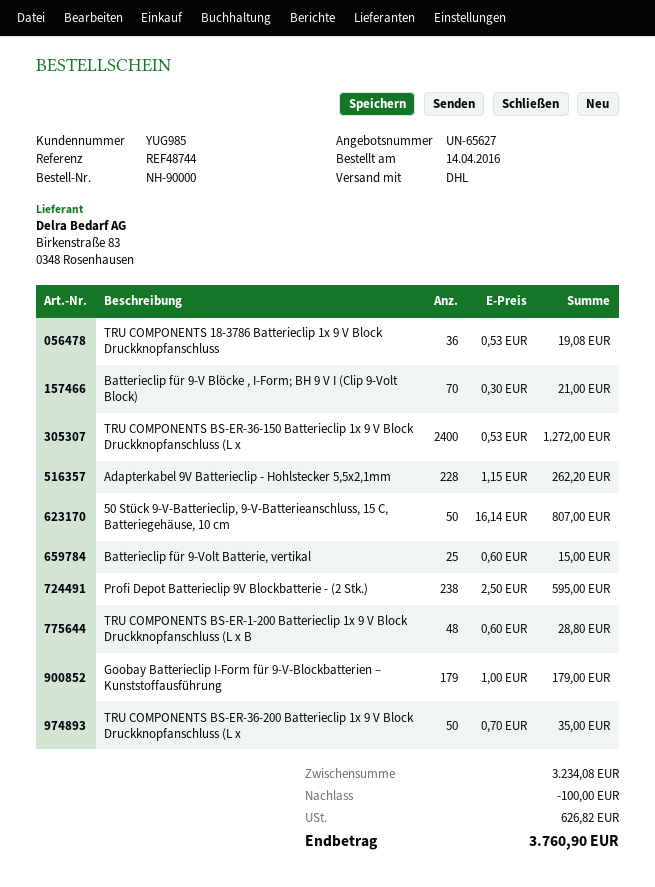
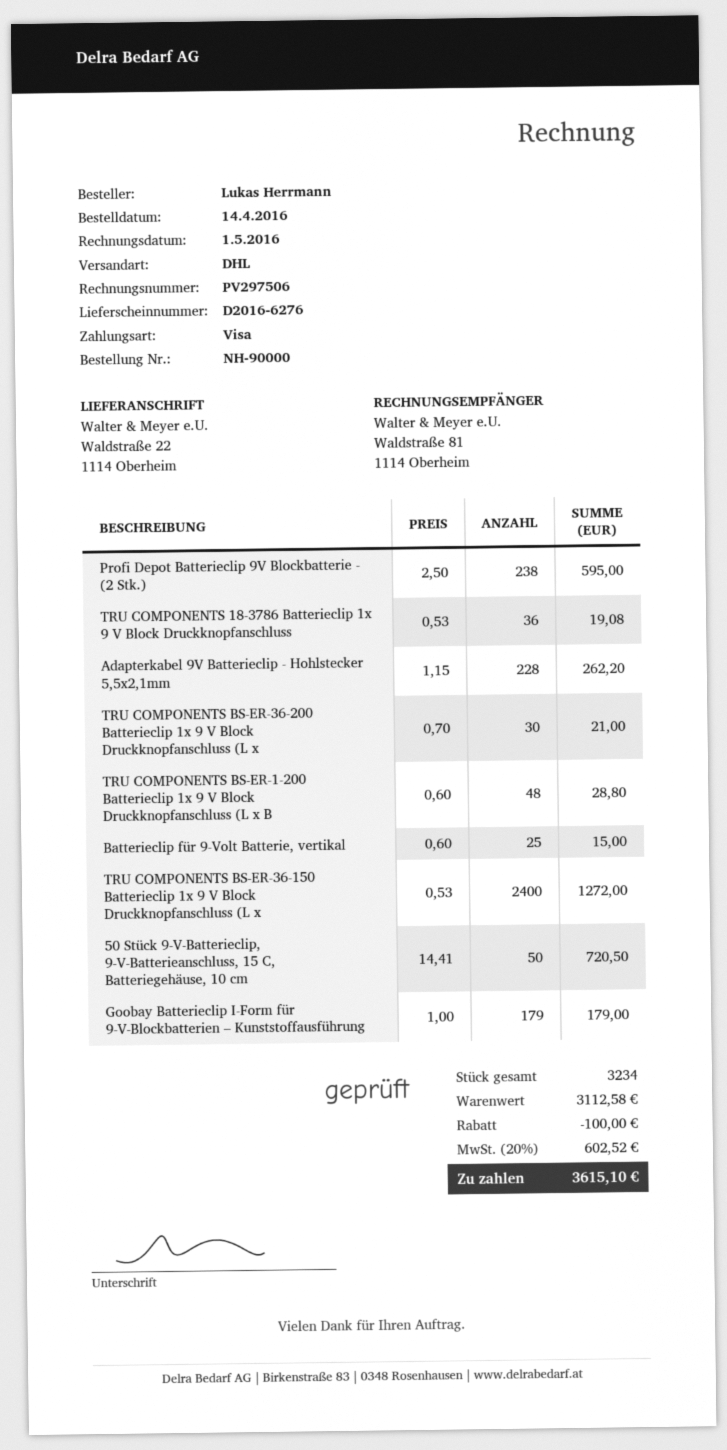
Batterieclip für 9-V Blöcke , I-Form; BH 9 V I (Clip 9-Volt Block): 70 x 0.30 = 21.00 -> none
50 Stück 9-V-Batterieclip, 9-V-Batterieanschluss, 15 C, Batteriegehäuse, 10 cm: 50 x 16.14 = 807.00 -> 50 x 14.41 = 720.50
TRU COMPONENTS BS-ER-36-200 Batterieclip 1x 9 V Block Druckknopfanschluss (L x: 50 x 0.70 = 35.00 -> 30 x 0.70 = 21.00
subtotal: 3234.08 -> 3112.58
tax: 626.82 -> 602.52
total: 3760.90 -> 3615.10

